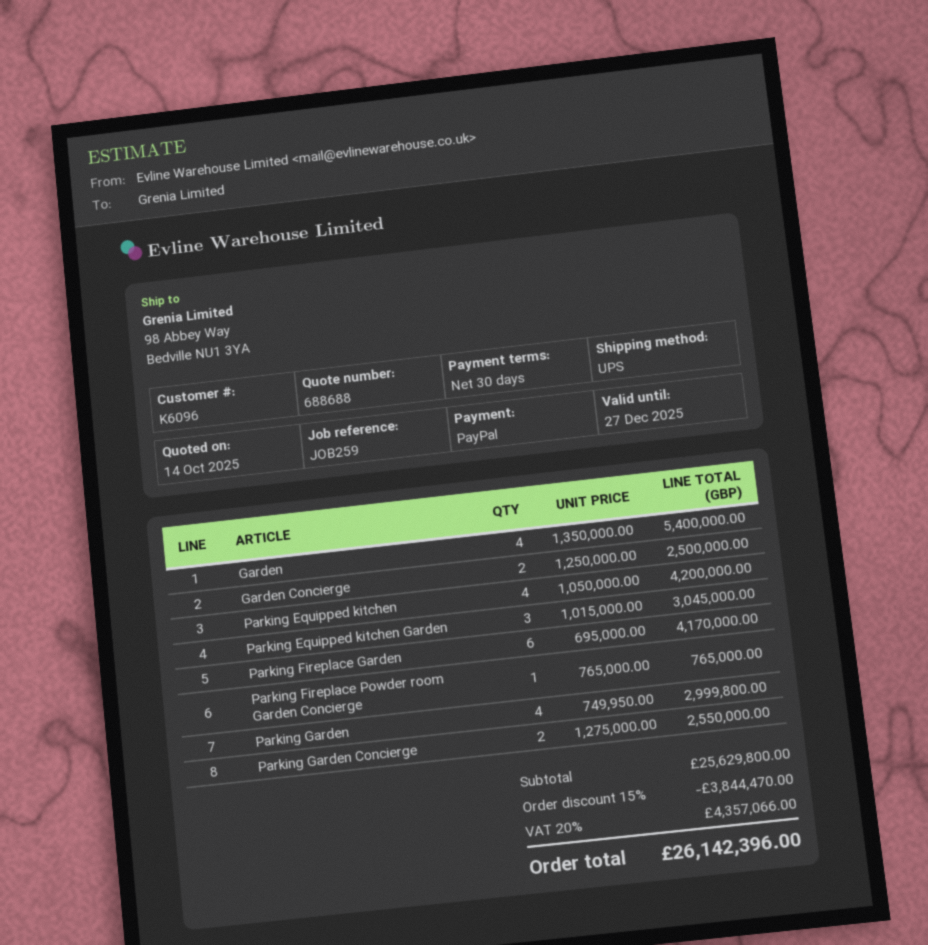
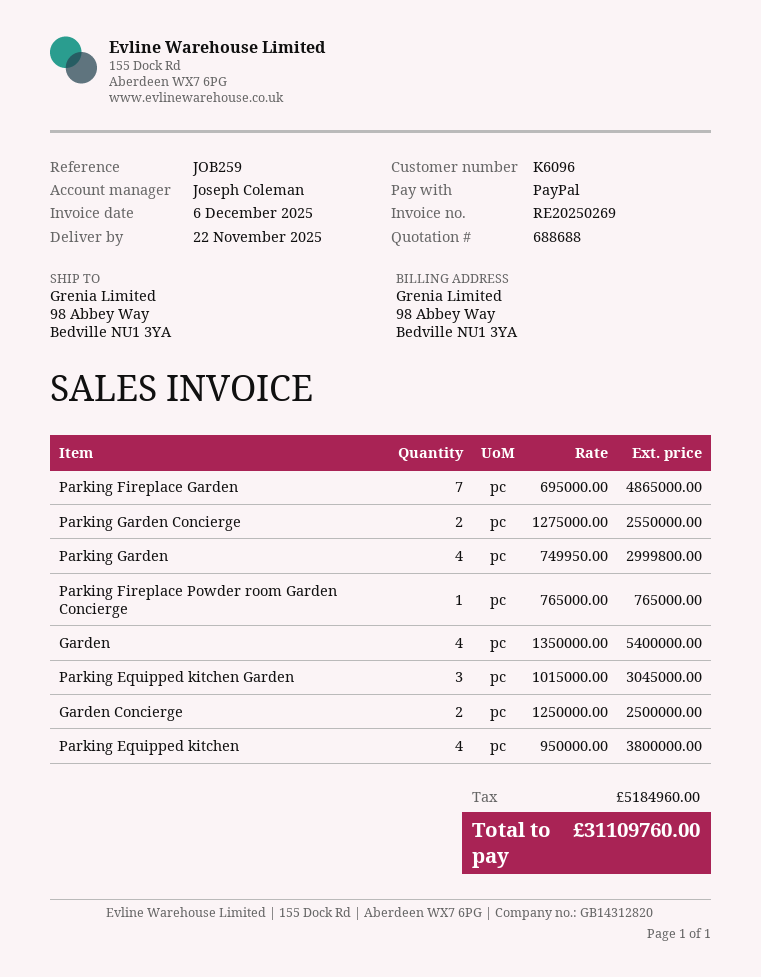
Parking Equipped kitchen: 4 x 1050000.00 = 4200000.00 -> 4 x 950000.00 = 3800000.00
Parking Fireplace Garden: 6 x 695000.00 = 4170000.00 -> 7 x 695000.00 = 4865000.00
discount: 15% = 3844470.00 -> none
tax: 4357066.00 -> 5184960.00
total: 26142396.00 -> 31109760.00

